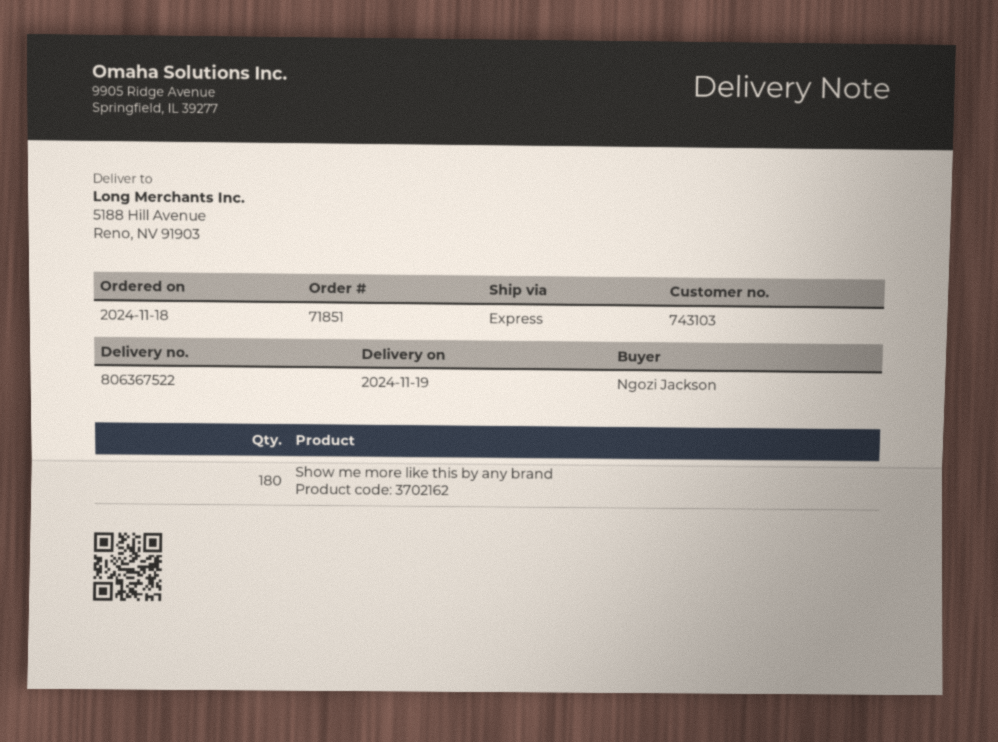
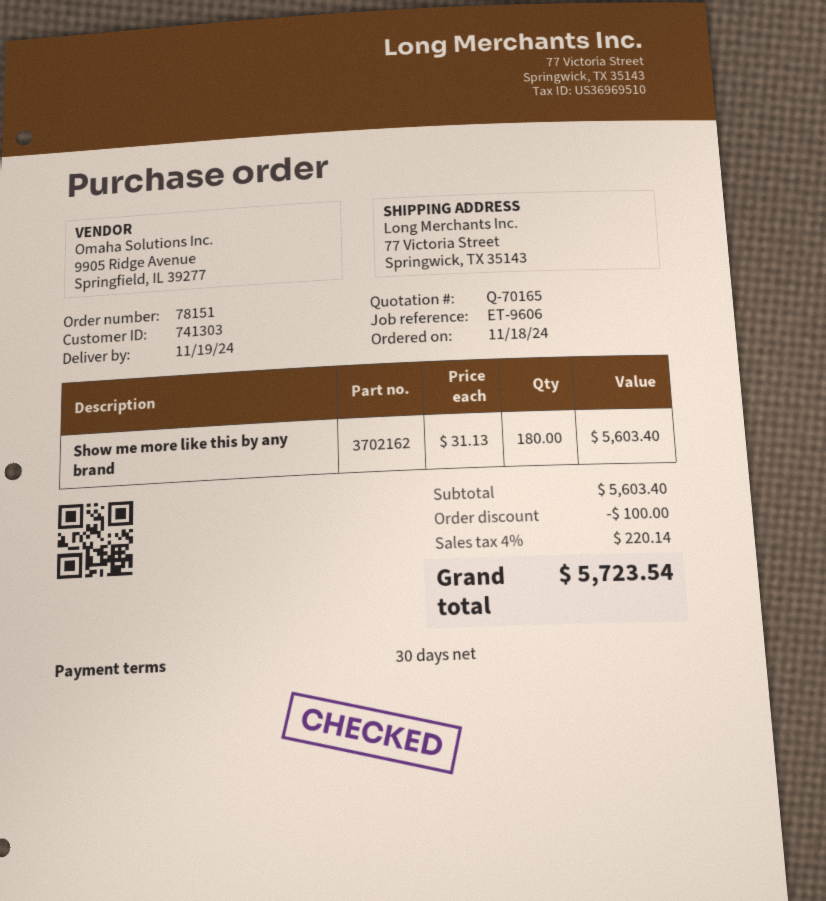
order number: 71851 -> 78151
customer number: 743103 -> 741303
ship to: 5188 Hill Avenue, Reno, NV 91903 -> 77 Victoria Street, Springwick, TX 35143

